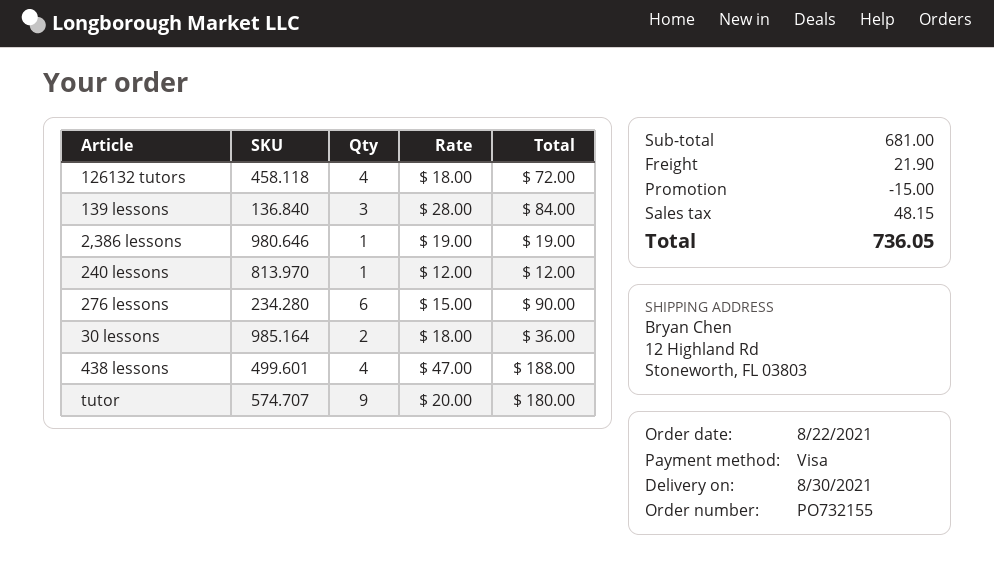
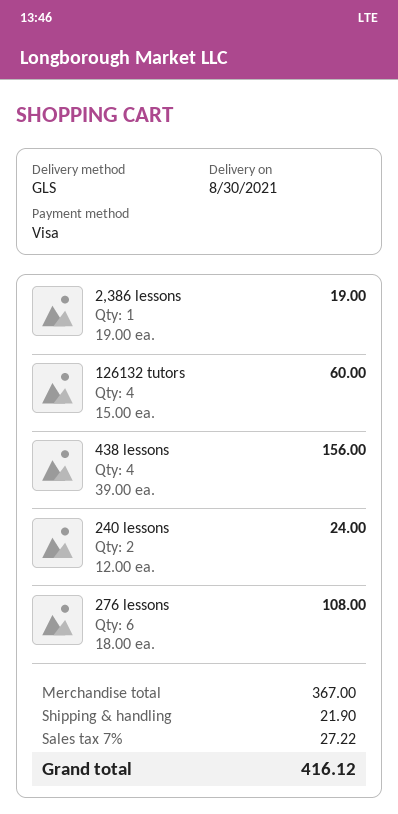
126132 tutors: 4 x 18.00 = 72.00 -> 4 x 15.00 = 60.00
139 lessons: 3 x 28.00 = 84.00 -> none
240 lessons: 1 x 12.00 = 12.00 -> 2 x 12.00 = 24.00
276 lessons: 6 x 15.00 = 90.00 -> 6 x 18.00 = 108.00
30 lessons: 2 x 18.00 = 36.00 -> none
438 lessons: 4 x 47.00 = 188.00 -> 4 x 39.00 = 156.00
tutor: 9 x 20.00 = 180.00 -> none
subtotal: 681.00 -> 367.00
discount: 15.00 -> none
tax: 48.15 -> 27.22
total: 736.05 -> 416.12

